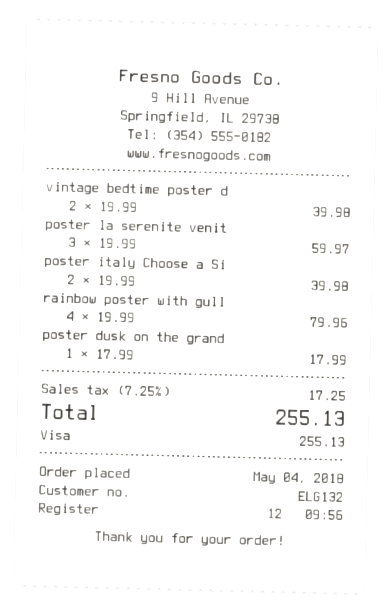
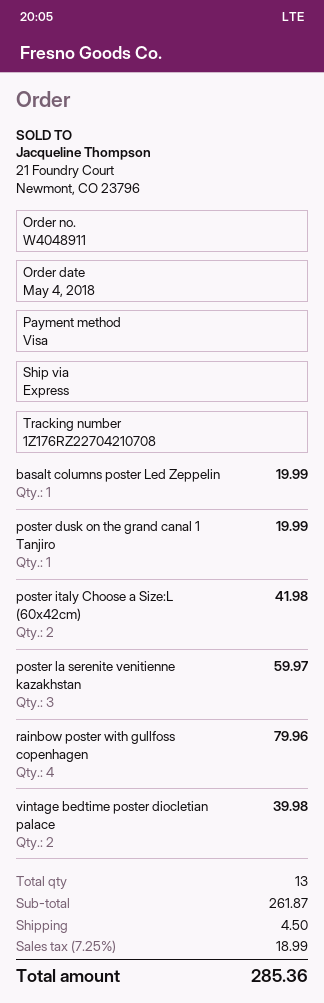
poster italy Choose a Si: 2 for 39.98 -> 2 for 41.98
poster dusk on the grand: 1 for 17.99 -> 1 for 19.99
basalt columns poster Led Zeppelin: none -> 1 for 19.99
shipping: none -> 4.50
tax: 7.25% = 17.25 -> 7.25% = 18.99
total: 255.13 -> 285.36

